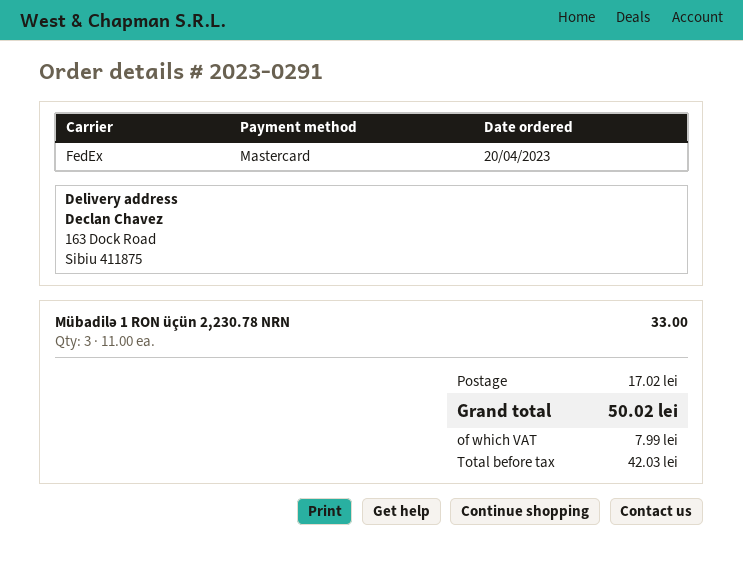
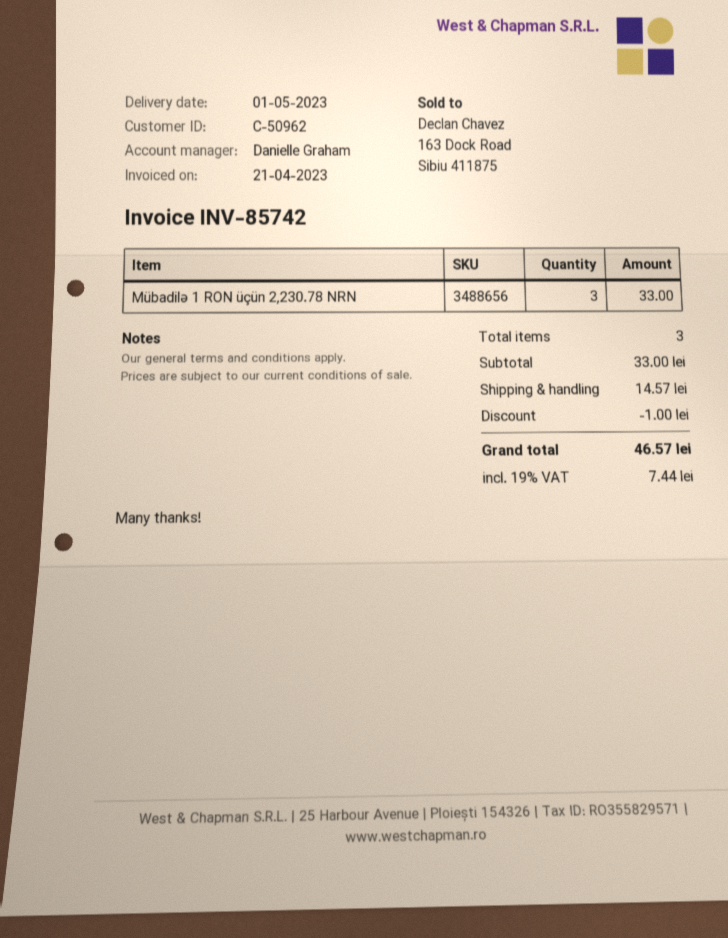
discount: none -> 1.00
shipping: 17.02 -> 14.57
tax: 7.99 -> 7.44
total: 50.02 -> 46.57

